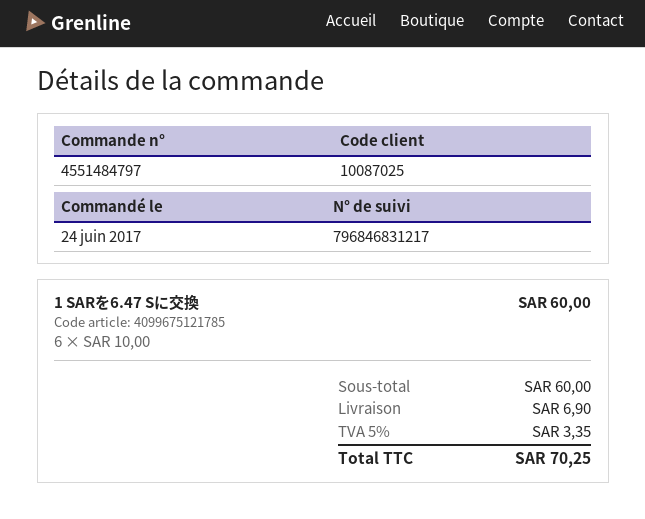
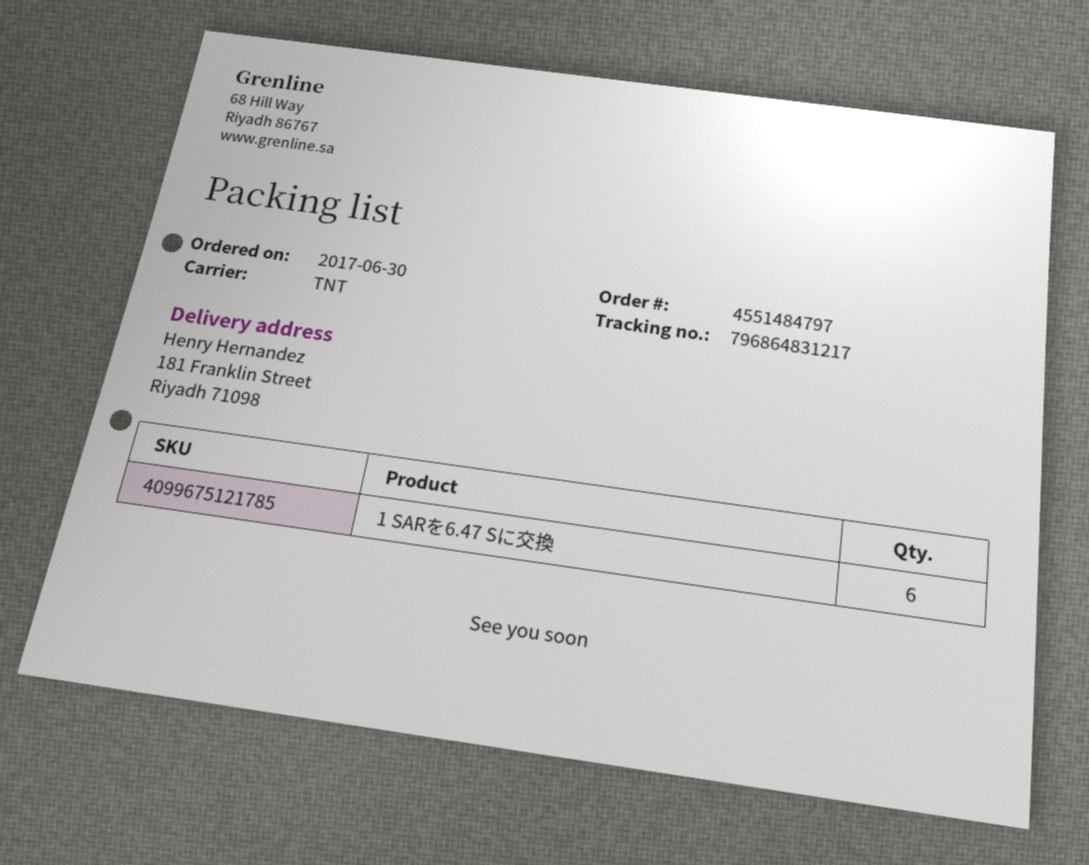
order date: 2017-06-24 -> 2017-06-30
tracking number: 796846831217 -> 796864831217

